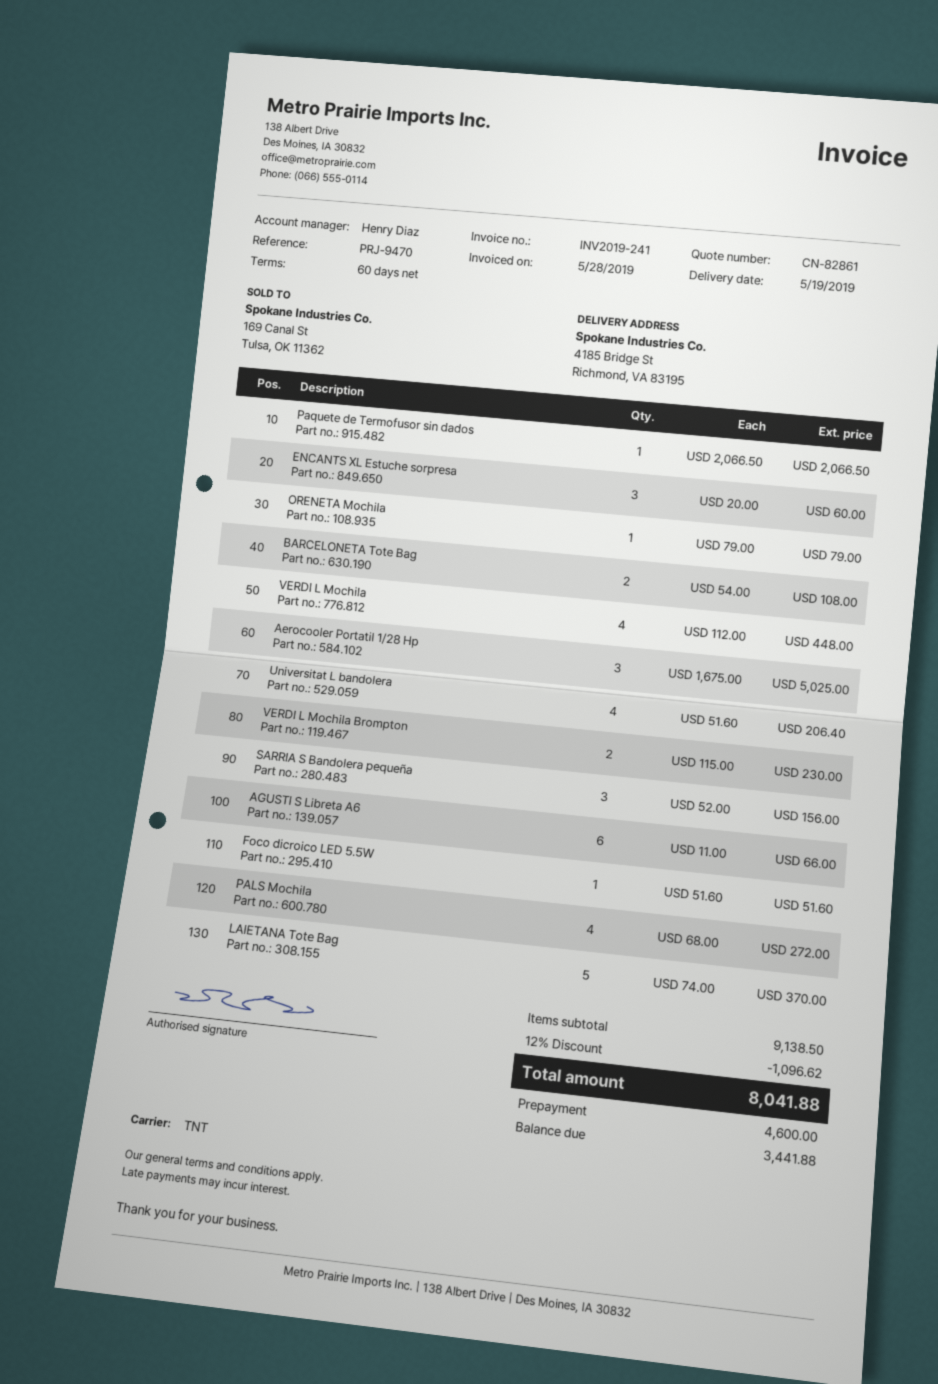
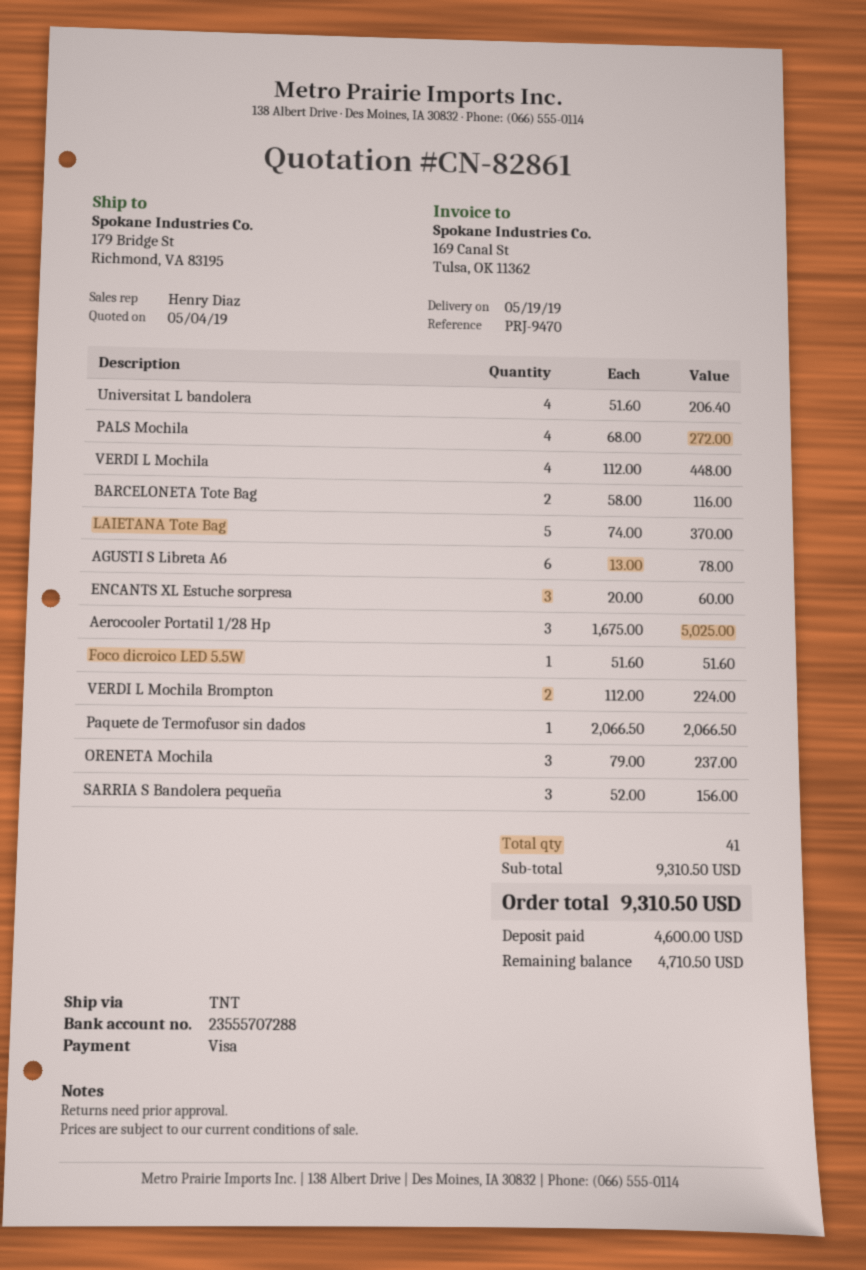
ship to: 4185 Bridge St, Richmond, VA 83195 -> 179 Bridge St, Richmond, VA 83195
ORENETA Mochila: 1 x 79.00 = 79.00 -> 3 x 79.00 = 237.00
BARCELONETA Tote Bag: 2 x 54.00 = 108.00 -> 2 x 58.00 = 116.00
VERDI L Mochila Brompton: 2 x 115.00 = 230.00 -> 2 x 112.00 = 224.00
AGUSTI S Libreta A6: 6 x 11.00 = 66.00 -> 6 x 13.00 = 78.00
subtotal: 9138.50 -> 9310.50
discount: 12% = 1096.62 -> none
total: 8041.88 -> 9310.50
balance: 3441.88 -> 4710.50

